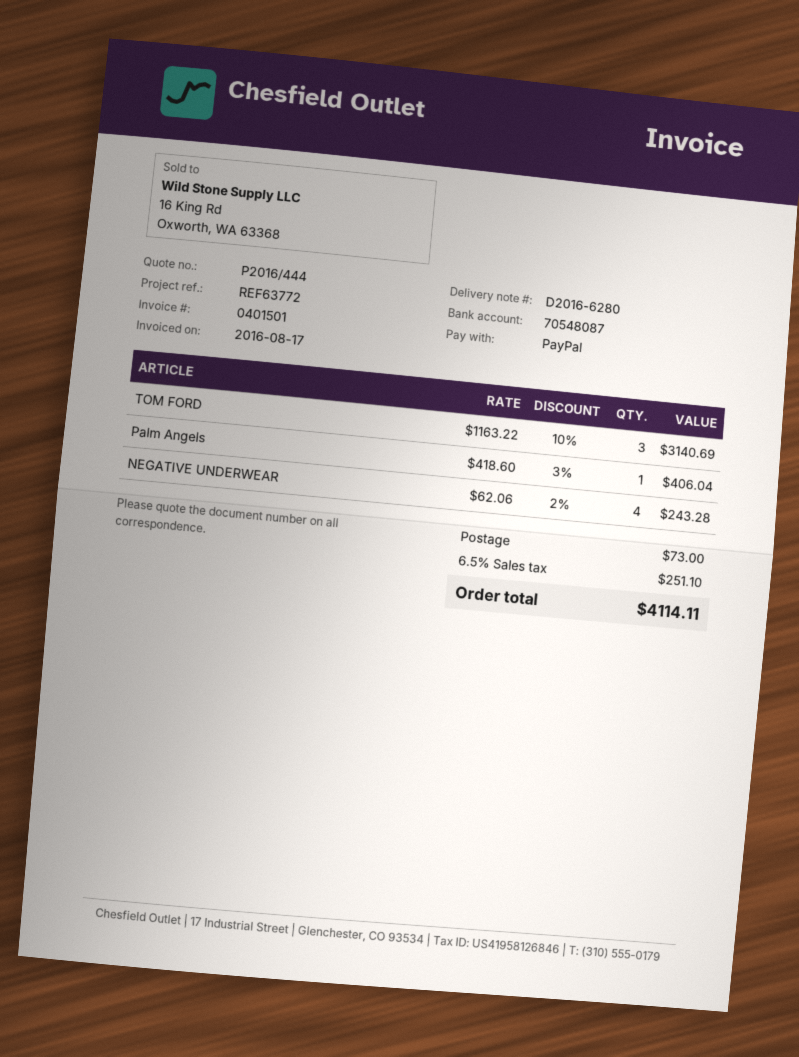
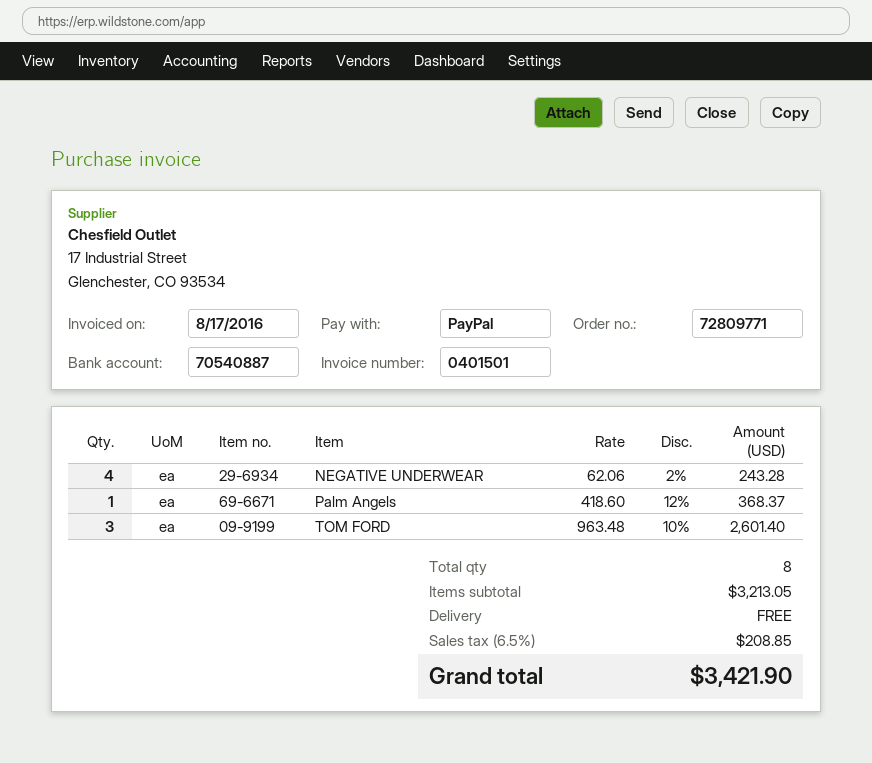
bank account: 70548087 -> 70540887
TOM FORD: 3 x 1163.22 - 10% = 3140.69 -> 3 x 963.48 - 10% = 2601.40
Palm Angels: 1 x 418.60 - 3% = 406.04 -> 1 x 418.60 - 12% = 368.37
shipping: 73.00 -> 0.00
tax: 6.5% = 251.10 -> 6.5% = 208.85
total: 4114.11 -> 3421.90

